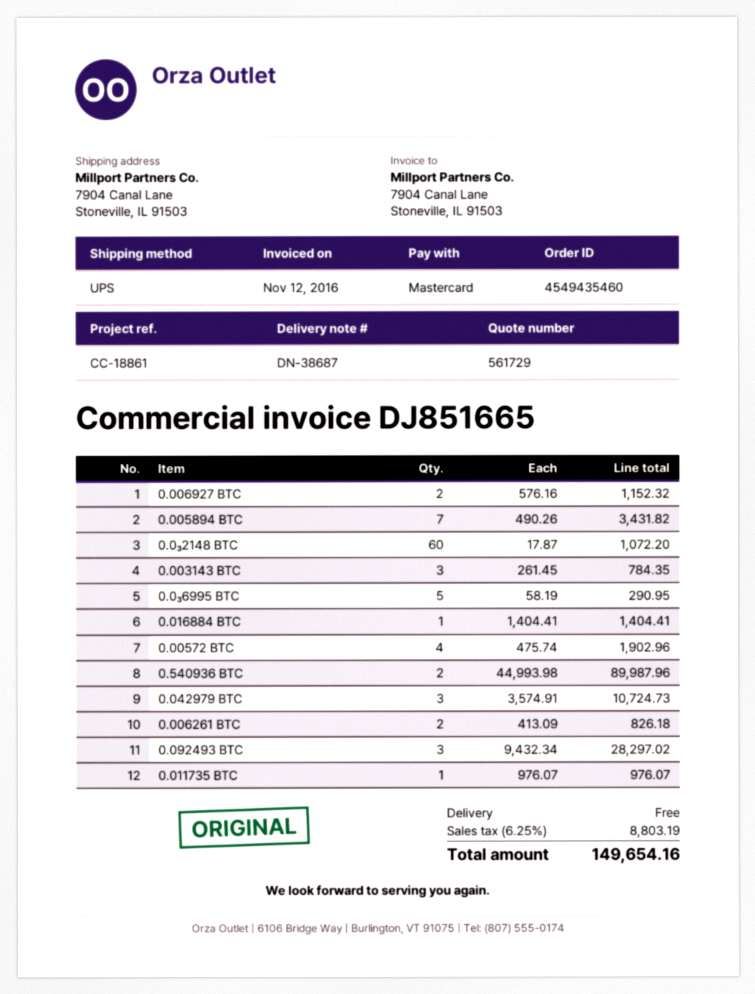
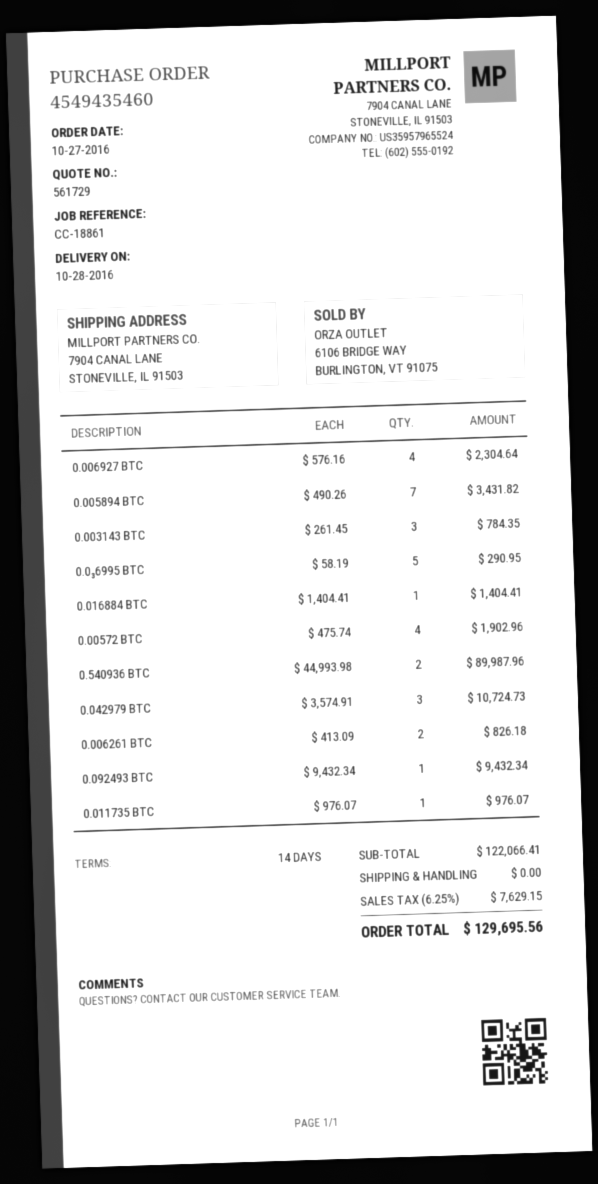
0.006927 BTC: 2 x 576.16 = 1152.32 -> 4 x 576.16 = 2304.64
0.0₃2148 BTC: 60 x 17.87 = 1072.20 -> none
0.092493 BTC: 3 x 9432.34 = 28297.02 -> 1 x 9432.34 = 9432.34
tax: 6.25% = 8803.19 -> 6.25% = 7629.15
total: 149654.16 -> 129695.56

